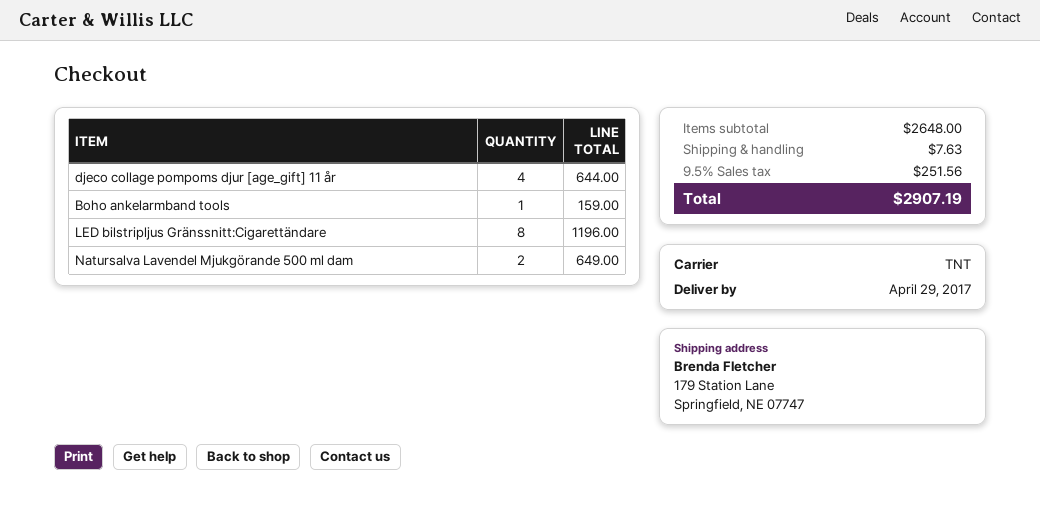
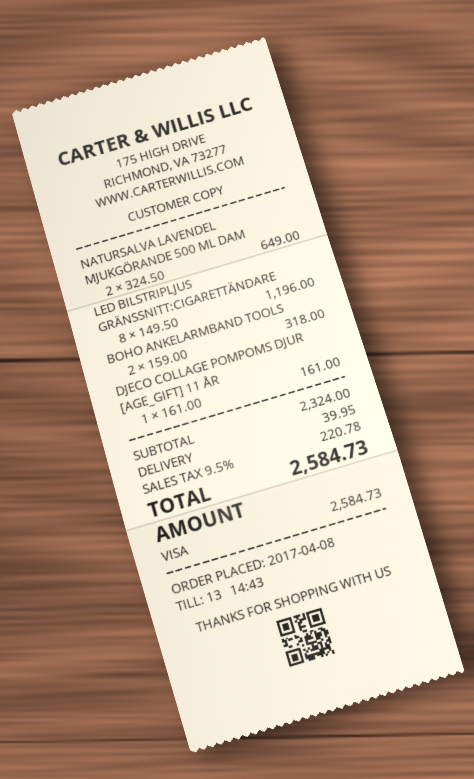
djeco collage pompoms djur [age_gift] 11 år: 4 for 644.00 -> 1 for 161.00
Boho ankelarmband tools: 1 for 159.00 -> 2 for 318.00
subtotal: 2648.00 -> 2324.00
shipping: 7.63 -> 39.95
tax: 9.5% = 251.56 -> 9.5% = 220.78
total: 2907.19 -> 2584.73

